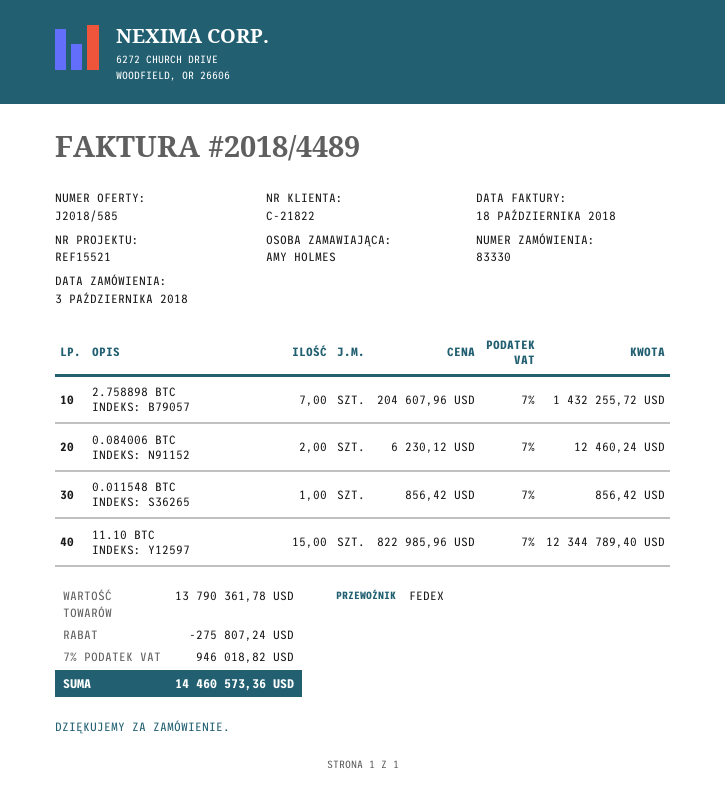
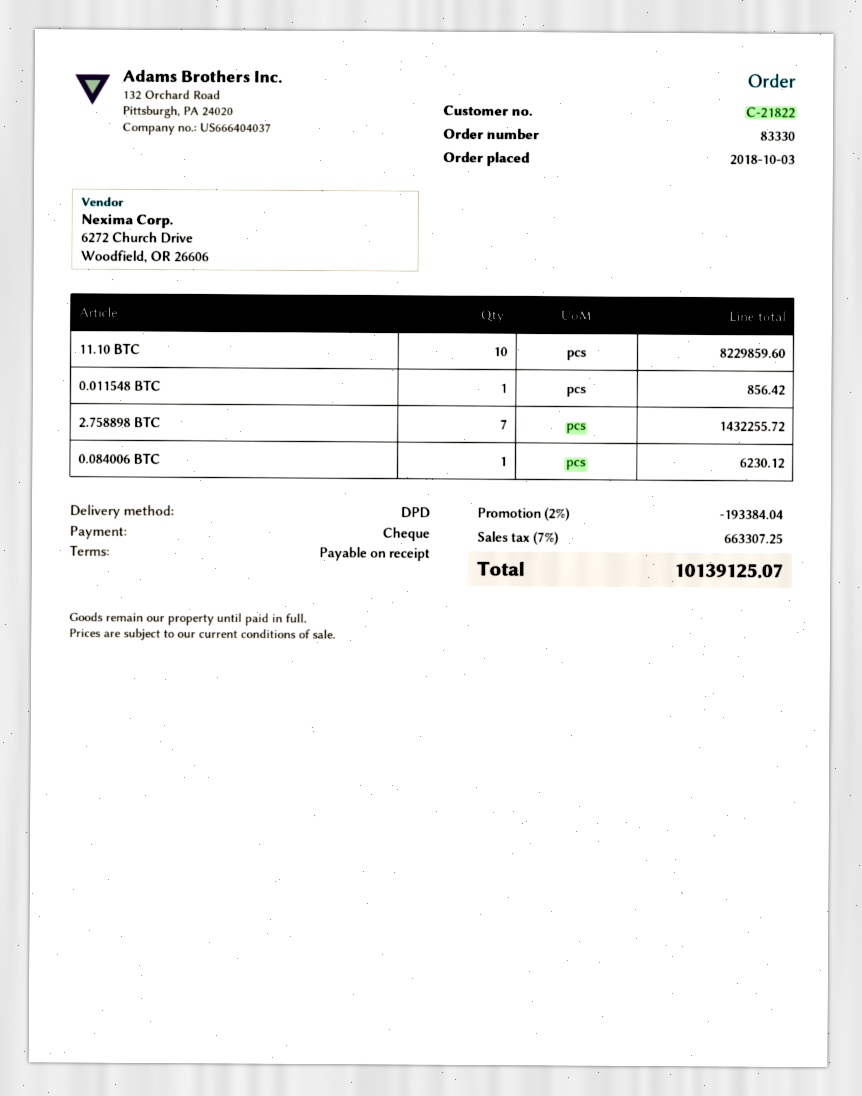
shipping method: FedEx -> DPD
0.084006 BTC: 2 for 12460.24 -> 1 for 6230.12
11.10 BTC: 15 for 12344789.40 -> 10 for 8229859.60
discount: 275807.24 -> 193384.04
tax: 7% = 946018.82 -> 7% = 663307.25
total: 14460573.36 -> 10139125.07

